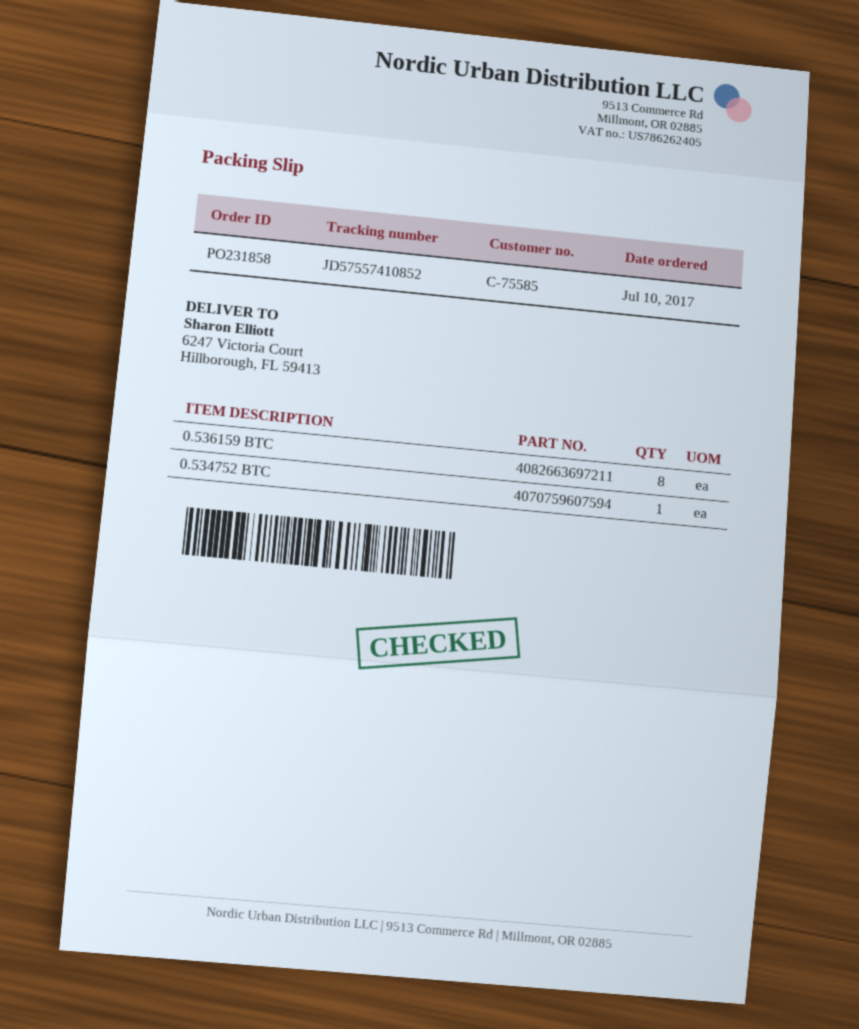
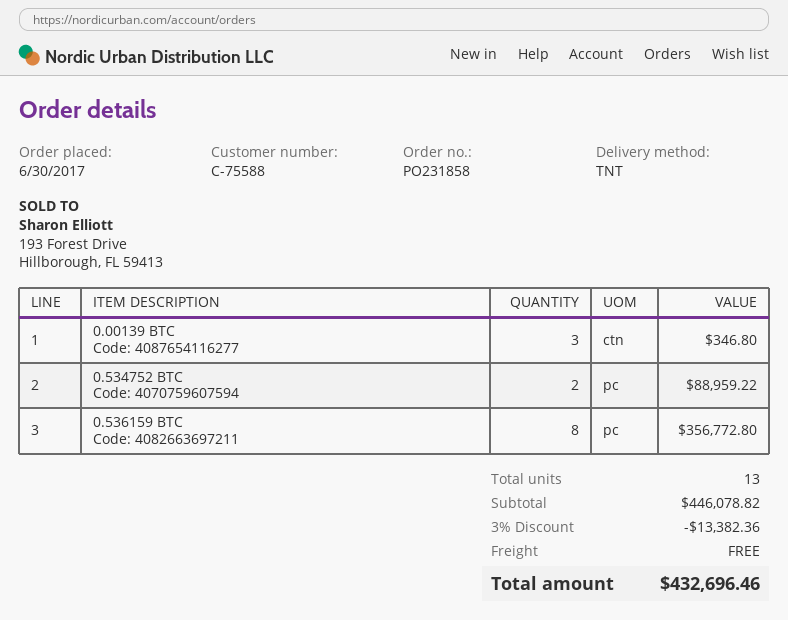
order date: 2017-07-10 -> 2017-06-30
customer number: C-75585 -> C-75588
0.534752 BTC: 1 -> 2
0.00139 BTC: none -> 3

